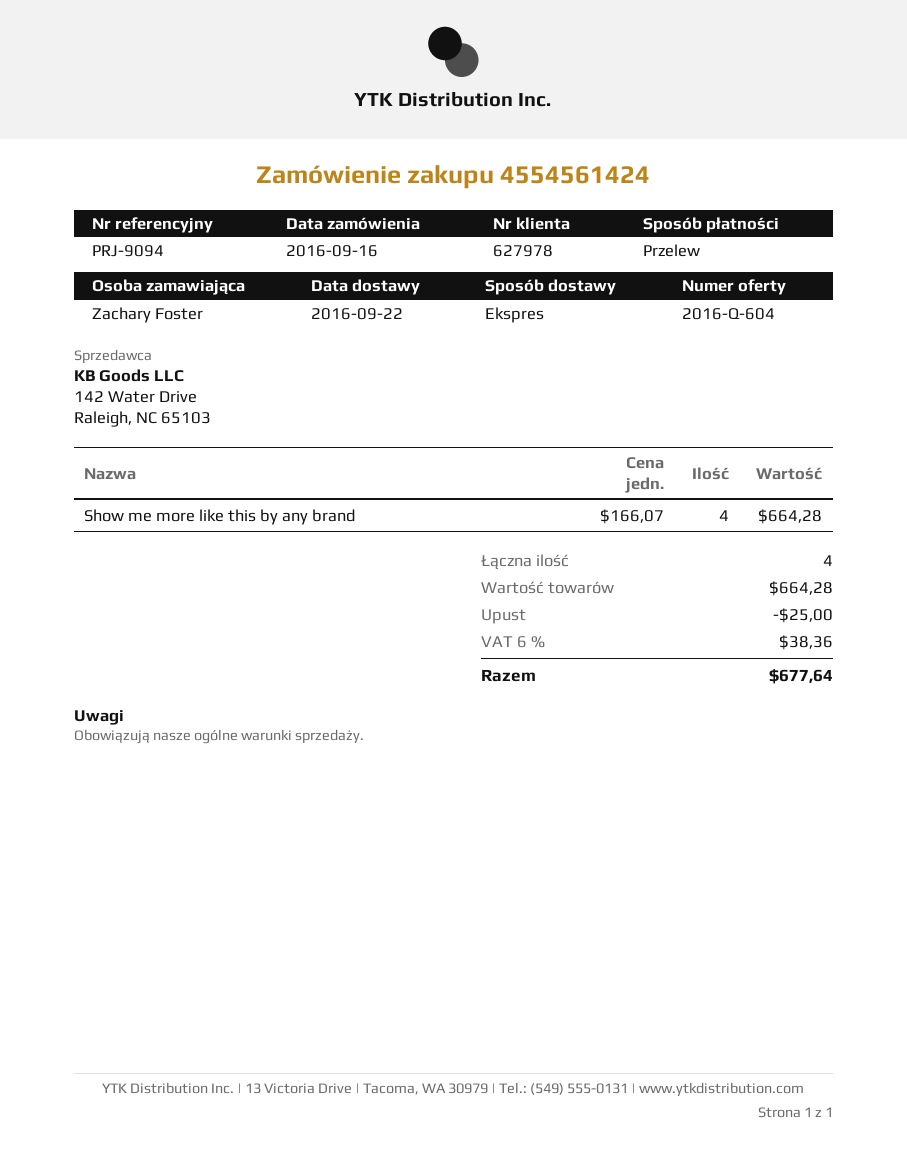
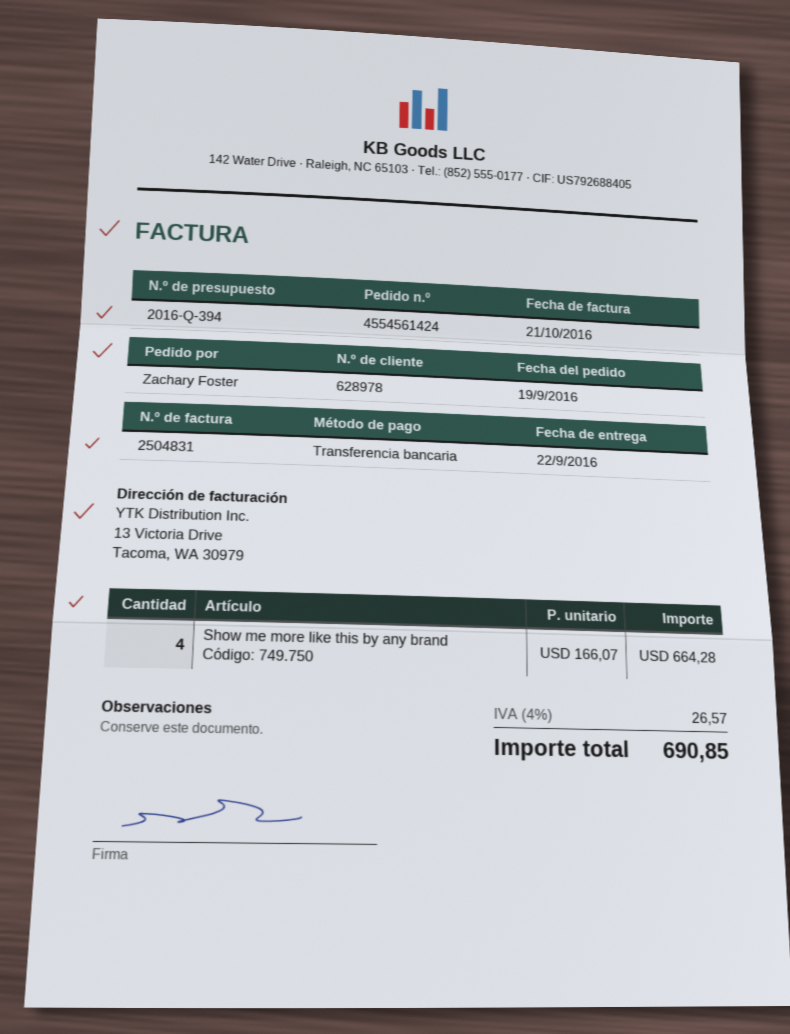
quote number: 2016-Q-604 -> 2016-Q-394
order date: 2016-09-16 -> 2016-09-19
customer number: 627978 -> 628978
discount: 25.00 -> none
tax: 6% = 38.36 -> 4% = 26.57
total: 677.64 -> 690.85

